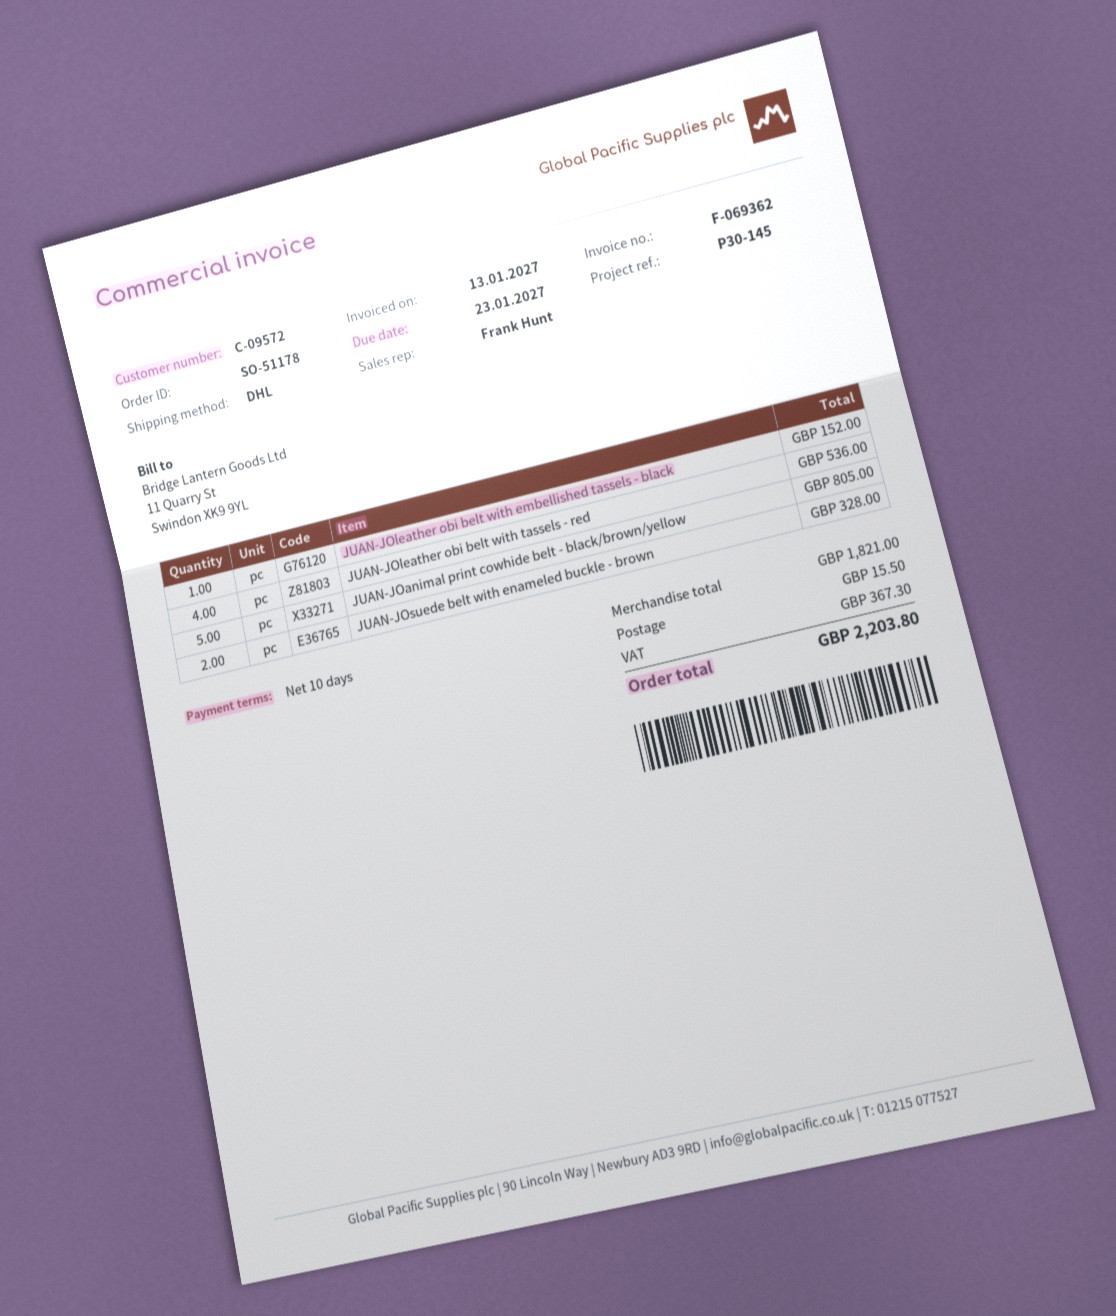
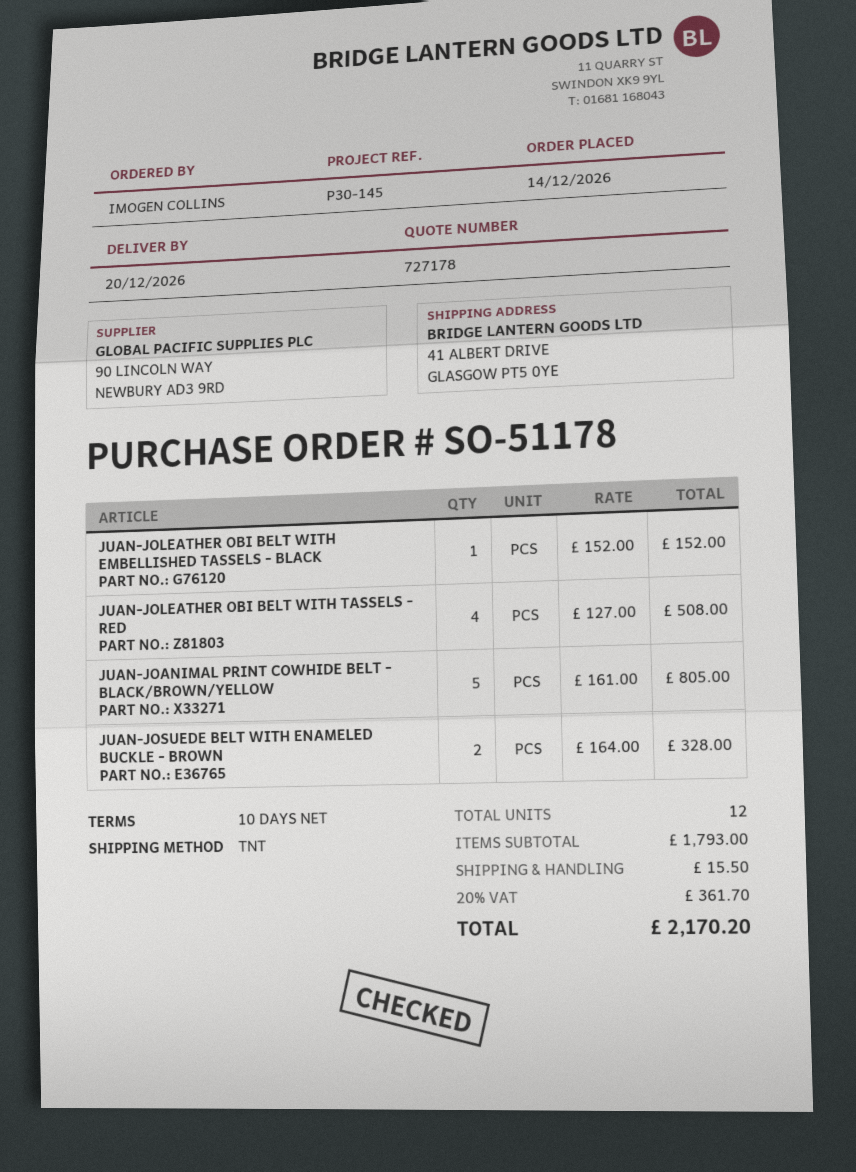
shipping method: DHL -> TNT
JUAN-JOleather obi belt with tassels - red: 4 for 536.00 -> 4 for 508.00
subtotal: 1821.00 -> 1793.00
tax: 367.30 -> 361.70
total: 2203.80 -> 2170.20

